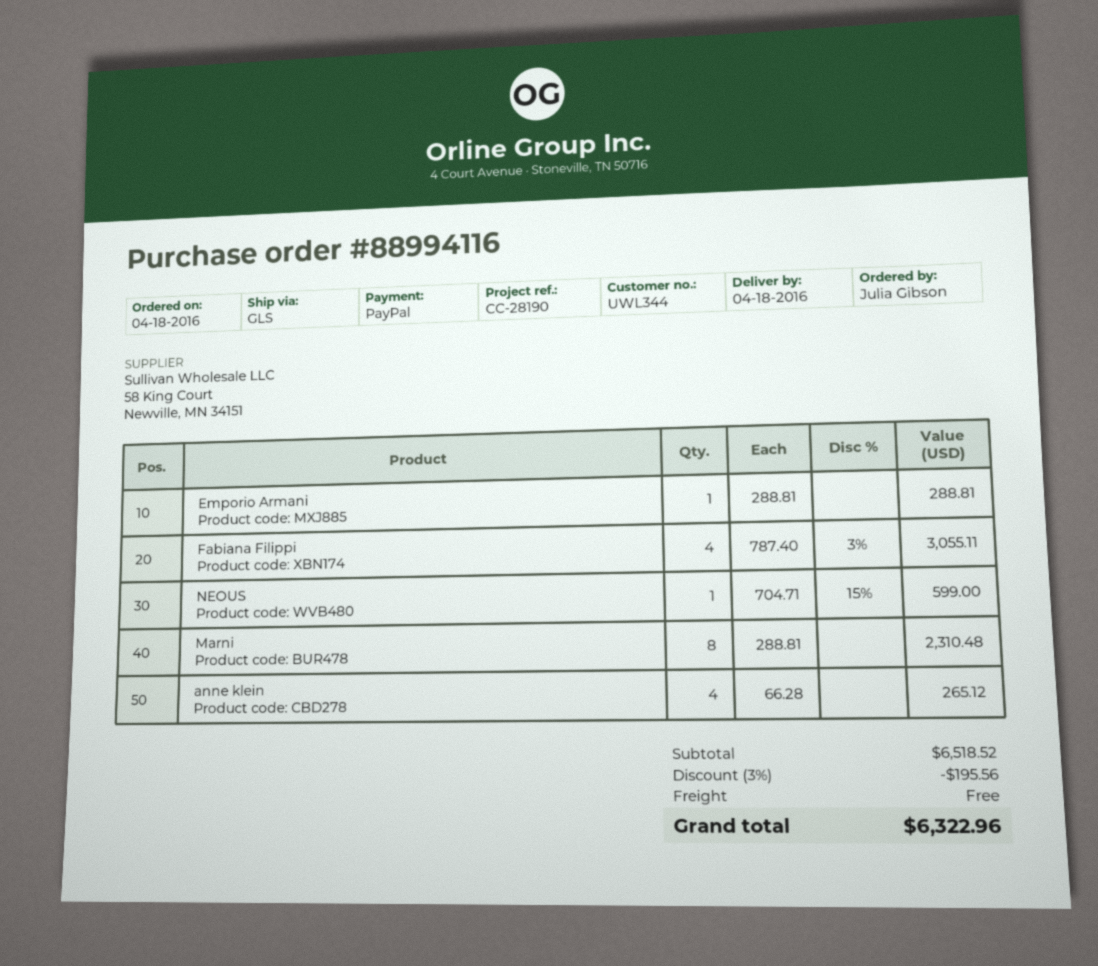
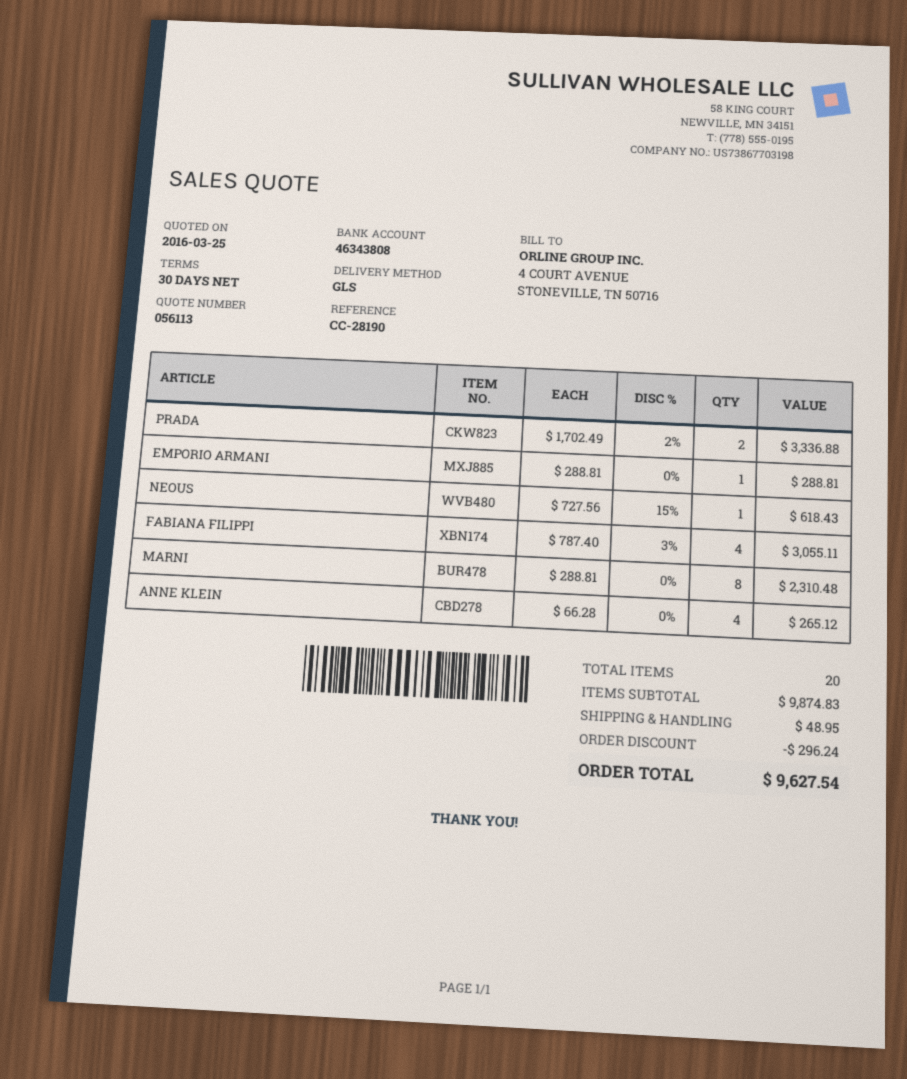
NEOUS: 1 x 704.71 - 15% = 599.00 -> 1 x 727.56 - 15% = 618.43
PRADA: none -> 2 x 1702.49 - 2% = 3336.88
subtotal: 6518.52 -> 9874.83
discount: 195.56 -> 296.24
shipping: 0.00 -> 48.95
total: 6322.96 -> 9627.54

